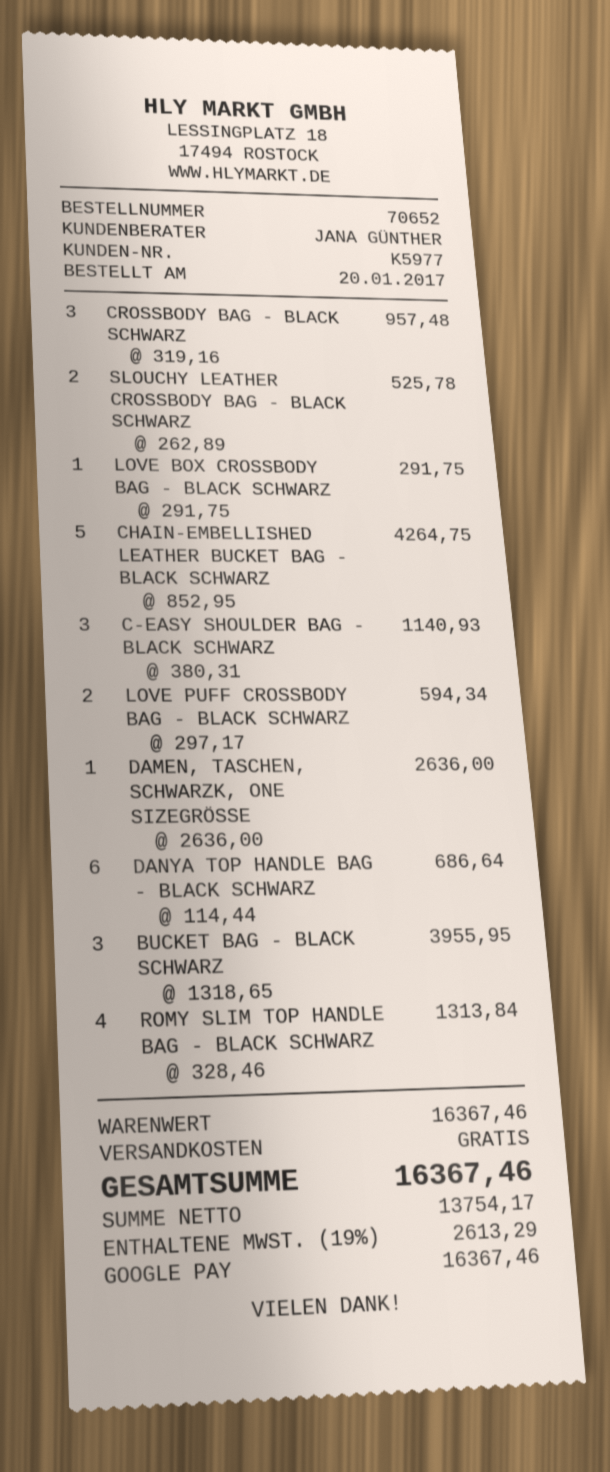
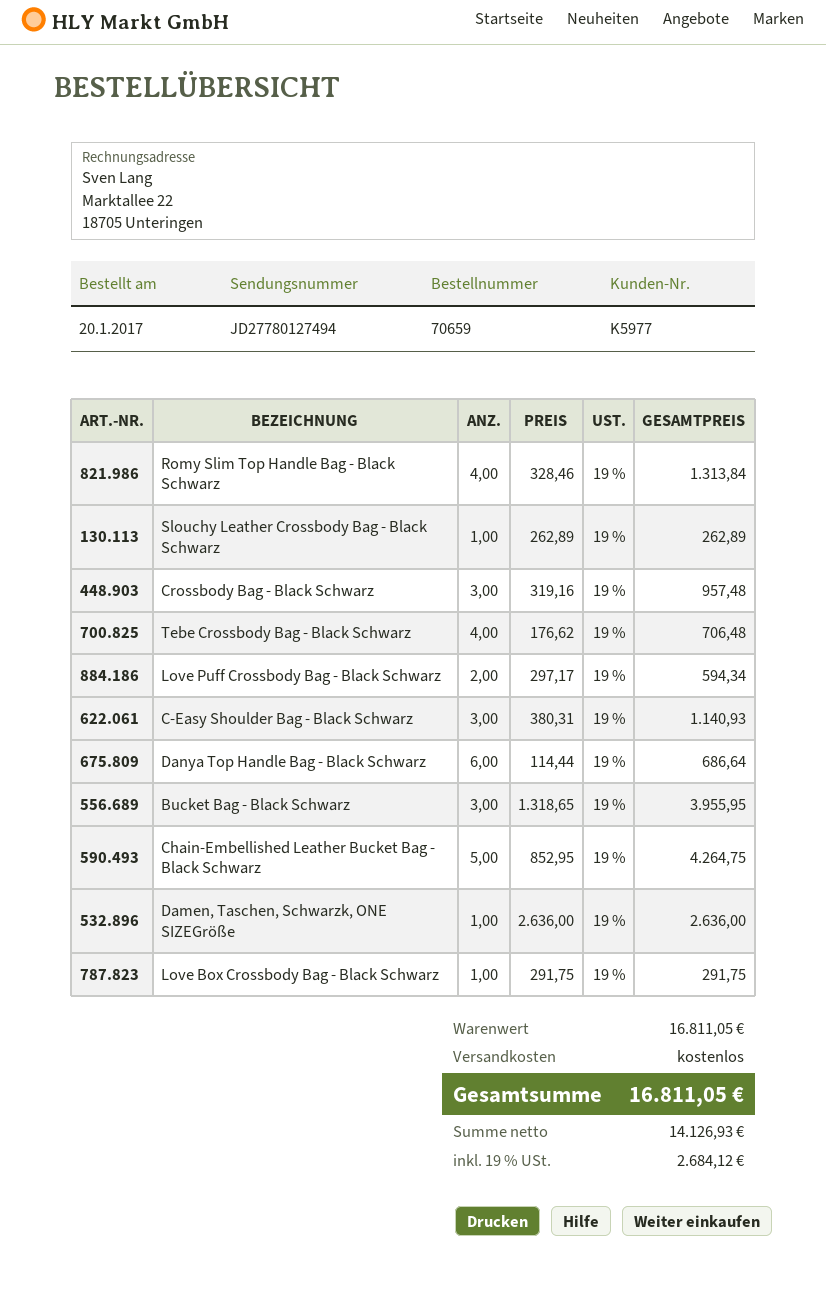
order number: 70652 -> 70659
SLOUCHY LEATHER CROSSBODY BAG - BLACK SCHWARZ: 2 x 262.89 = 525.78 -> 1 x 262.89 = 262.89
Tebe Crossbody Bag - Black Schwarz: none -> 4 x 176.62 = 706.48
subtotal: 16367.46 -> 16811.05
net: 13754.17 -> 14126.93
tax: 19% = 2613.29 -> 19% = 2684.12
total: 16367.46 -> 16811.05

